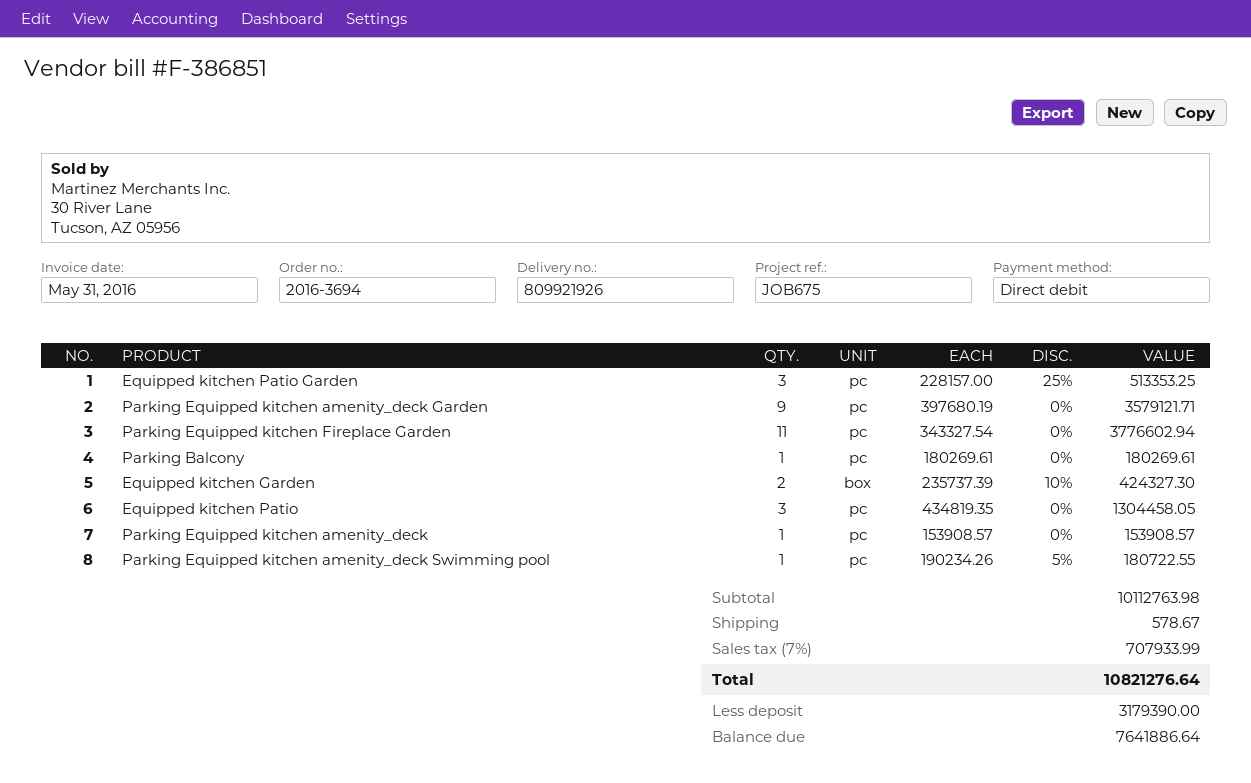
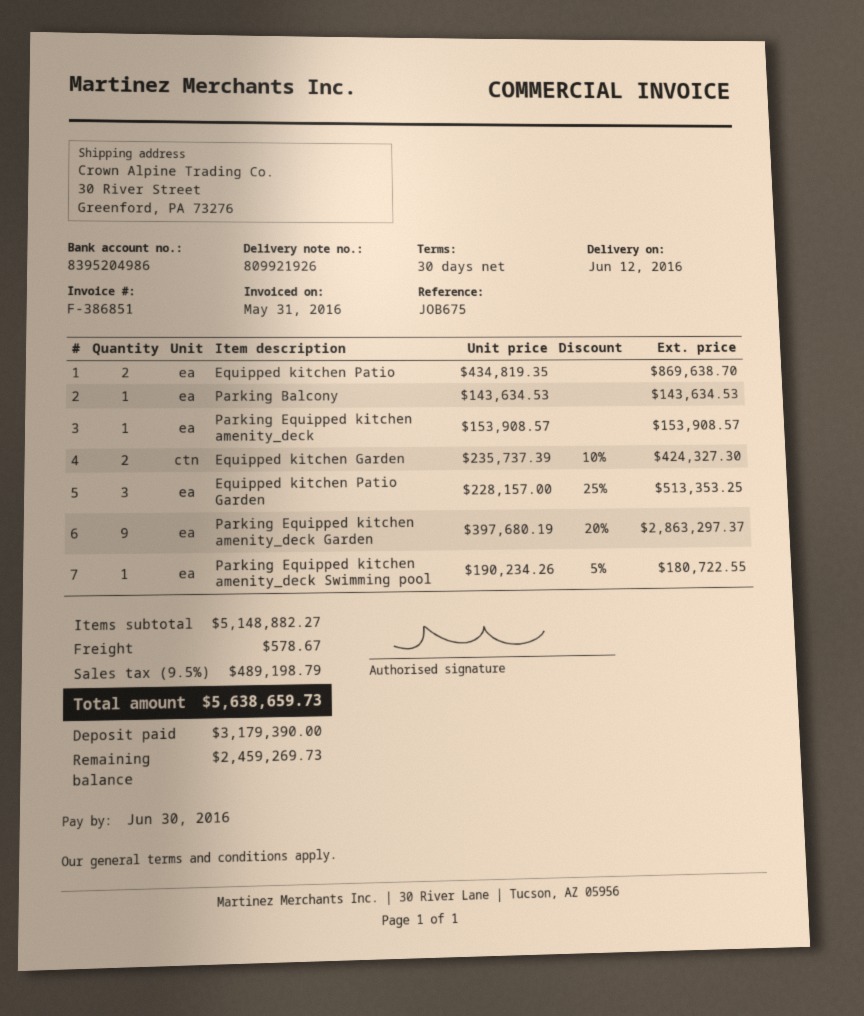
Parking Equipped kitchen amenity_deck Garden: 9 x 397680.19 = 3579121.71 -> 9 x 397680.19 - 20% = 2863297.37
Parking Equipped kitchen Fireplace Garden: 11 x 343327.54 = 3776602.94 -> none
Parking Balcony: 1 x 180269.61 = 180269.61 -> 1 x 143634.53 = 143634.53
Equipped kitchen Patio: 3 x 434819.35 = 1304458.05 -> 2 x 434819.35 = 869638.70
subtotal: 10112763.98 -> 5148882.27
tax: 7% = 707933.99 -> 9.5% = 489198.79
total: 10821276.64 -> 5638659.73
balance: 7641886.64 -> 2459269.73

